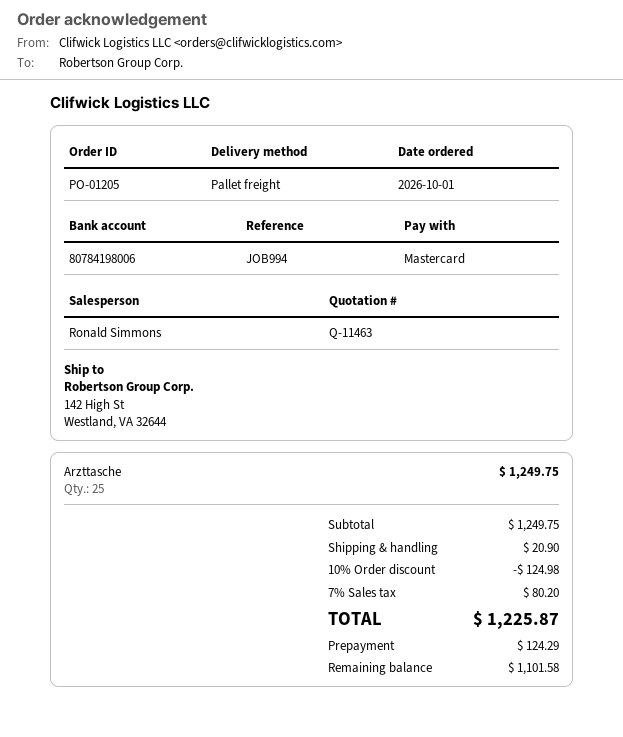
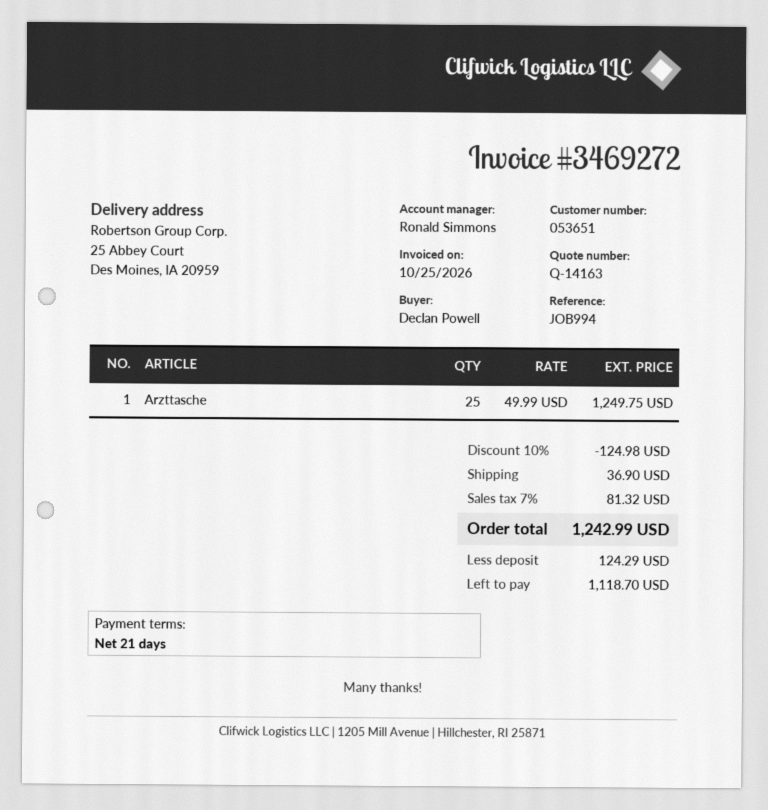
quote number: Q-11463 -> Q-14163
ship to: 142 High St, Westland, VA 32644 -> 25 Abbey Court, Des Moines, IA 20959
shipping: 20.90 -> 36.90
tax: 7% = 80.20 -> 7% = 81.32
total: 1225.87 -> 1242.99
balance: 1101.58 -> 1118.70

